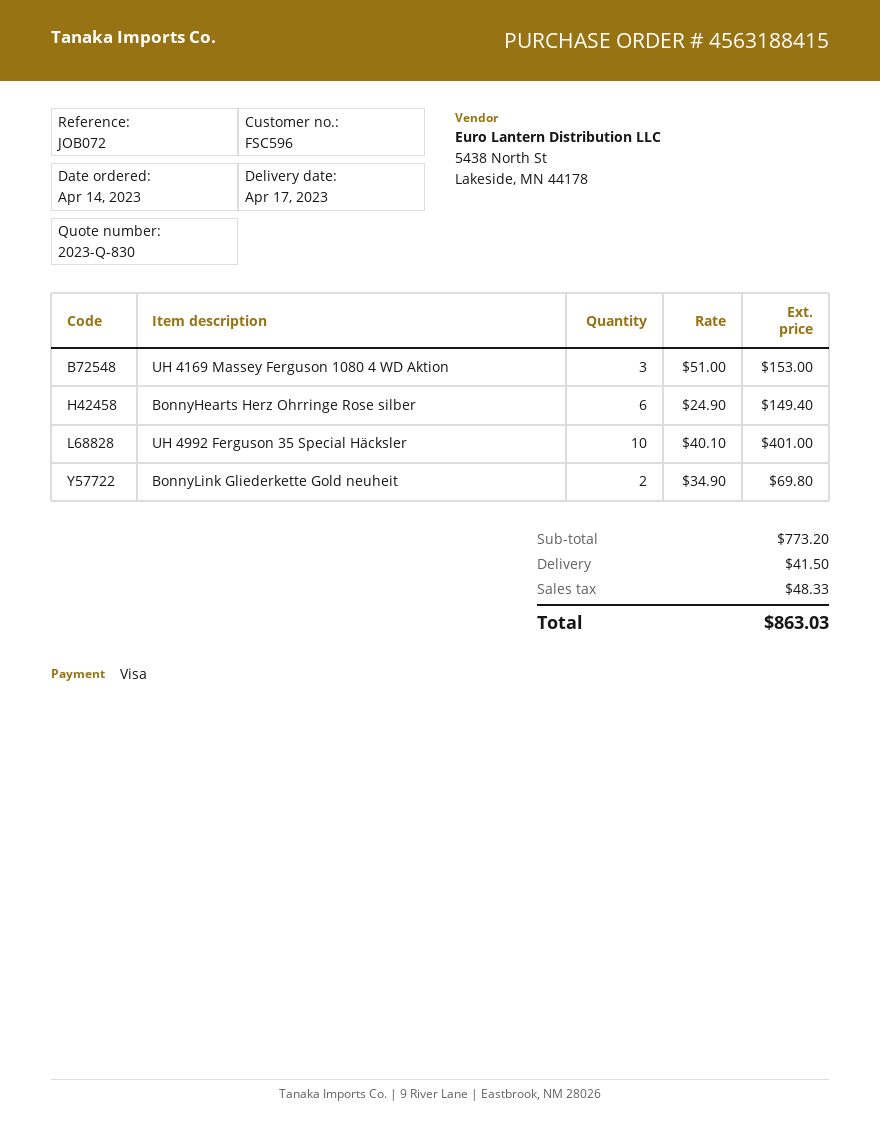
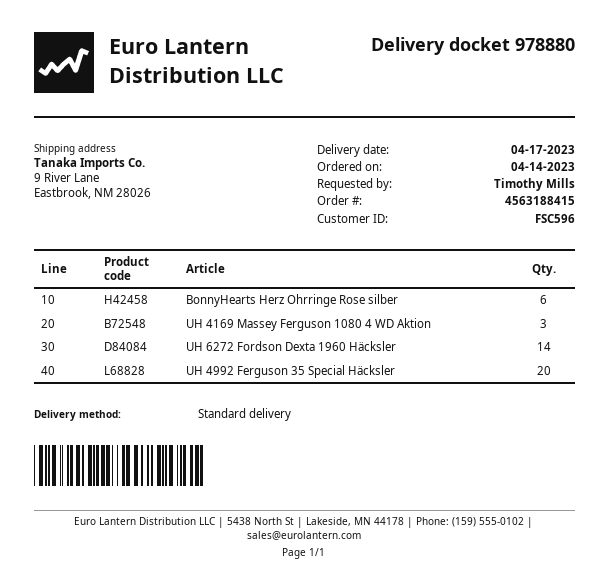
UH 4992 Ferguson 35 Special Häcksler: 10 -> 20
BonnyLink Gliederkette Gold neuheit: 2 -> none
UH 6272 Fordson Dexta 1960 Häcksler: none -> 14

